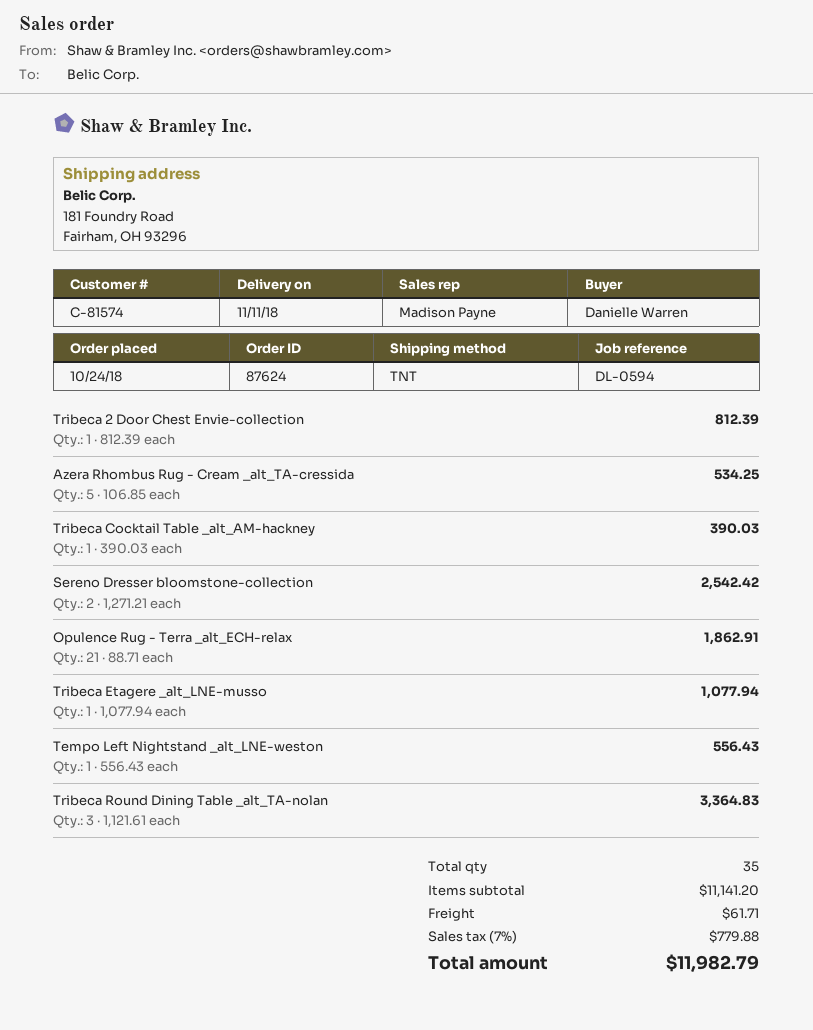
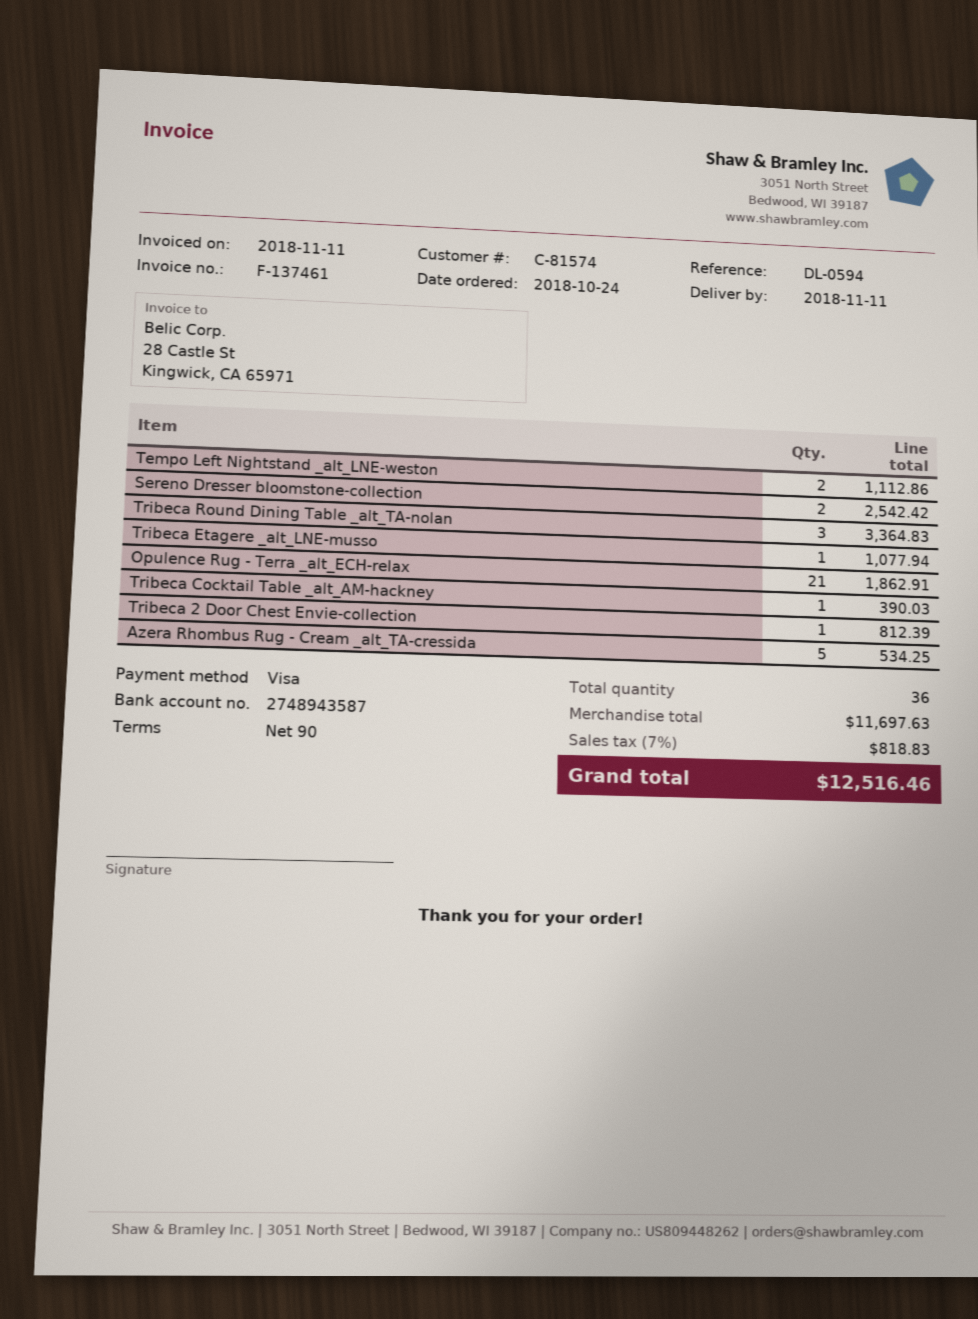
Tempo Left Nightstand _alt_LNE-weston: 1 for 556.43 -> 2 for 1112.86
total quantity: 35 -> 36
subtotal: 11141.20 -> 11697.63
shipping: 61.71 -> none
tax: 7% = 779.88 -> 7% = 818.83
total: 11982.79 -> 12516.46

